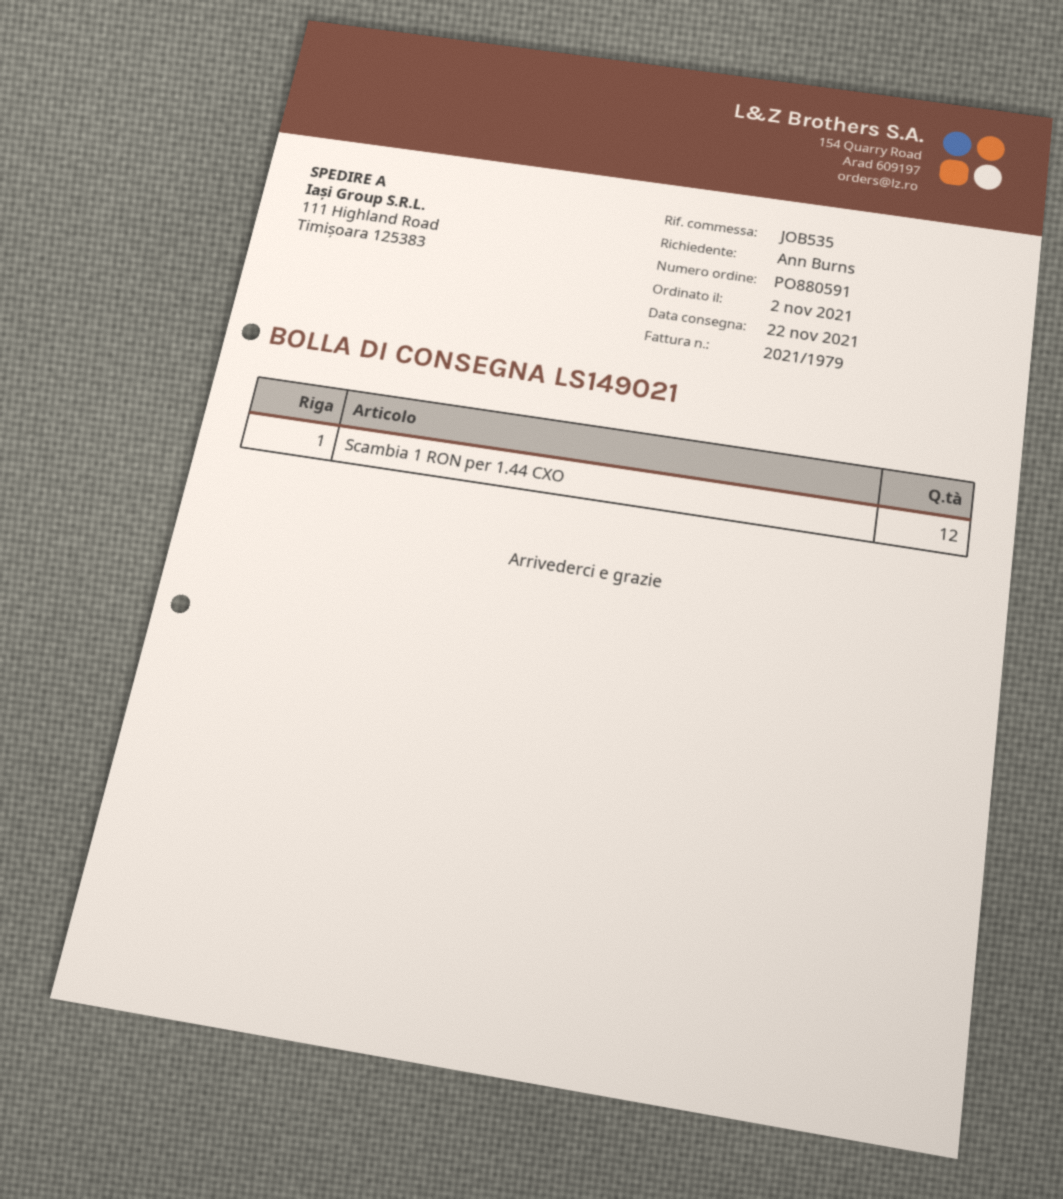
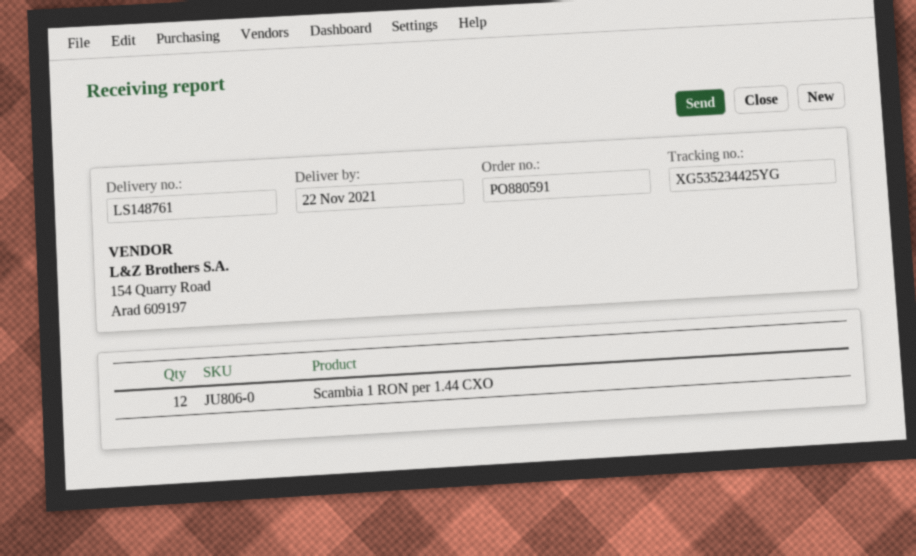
delivery note number: LS149021 -> LS148761

